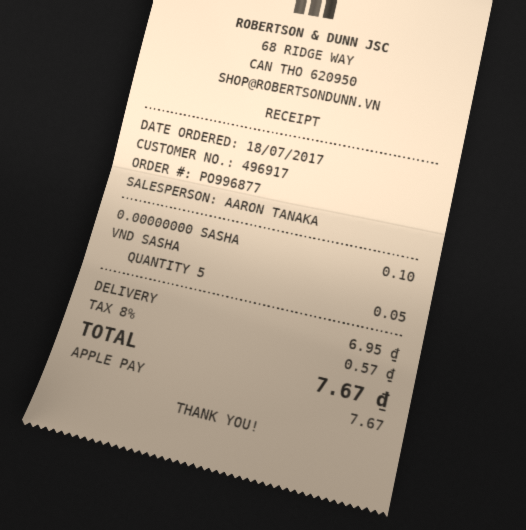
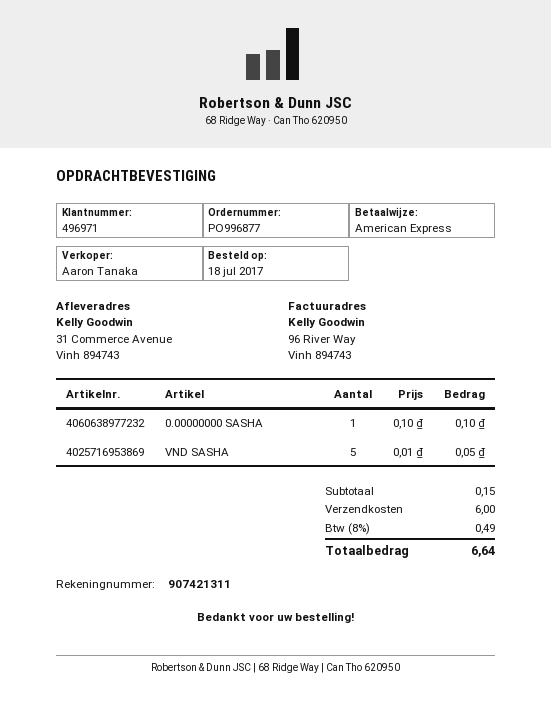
customer number: 496917 -> 496971
payment method: Apple Pay -> American Express
shipping: 6.95 -> 6.00
tax: 8% = 0.57 -> 8% = 0.49
total: 7.67 -> 6.64

